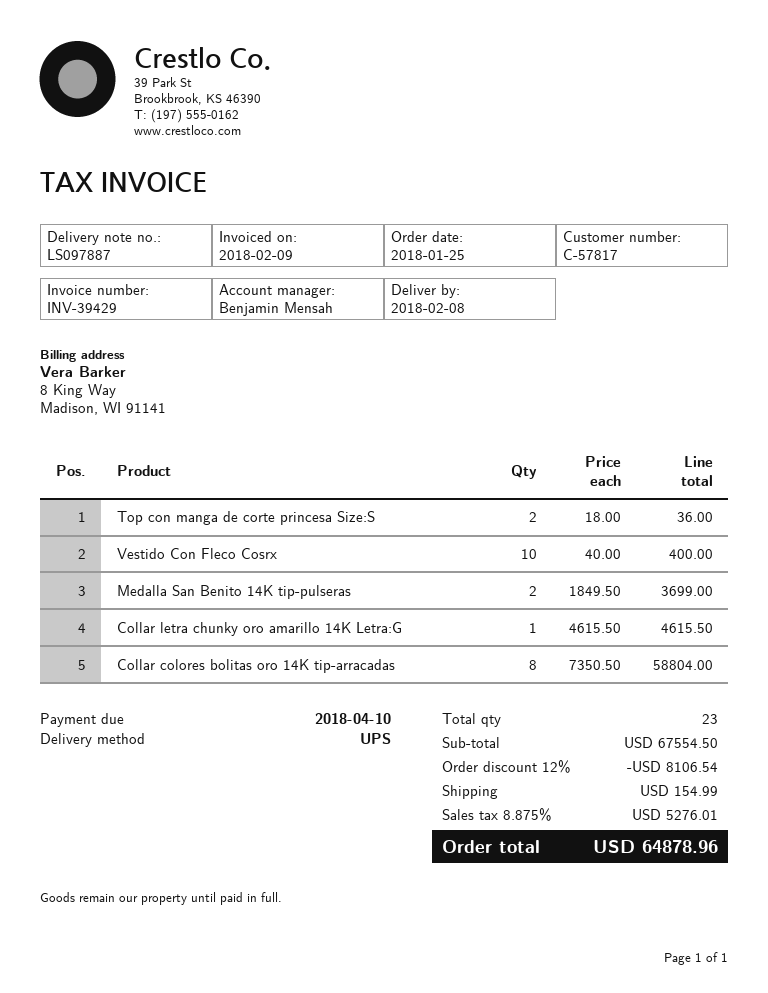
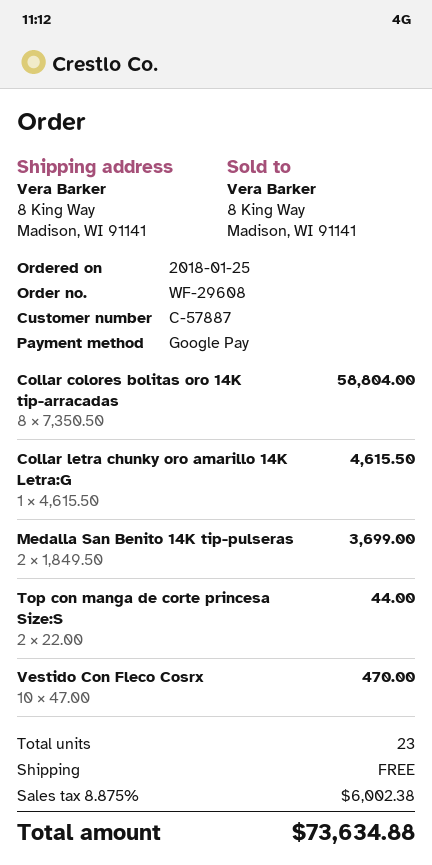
customer number: C-57817 -> C-57887
Top con manga de corte princesa Size:S: 2 x 18.00 = 36.00 -> 2 x 22.00 = 44.00
Vestido Con Fleco Cosrx: 10 x 40.00 = 400.00 -> 10 x 47.00 = 470.00
discount: 12% = 8106.54 -> none
shipping: 154.99 -> 0.00
tax: 8.875% = 5276.01 -> 8.875% = 6002.38
total: 64878.96 -> 73634.88

